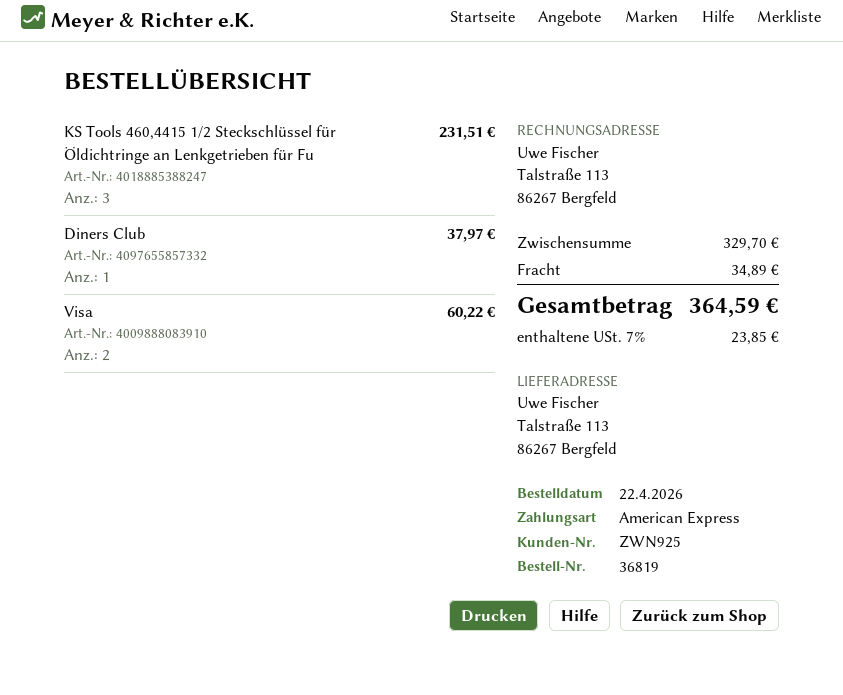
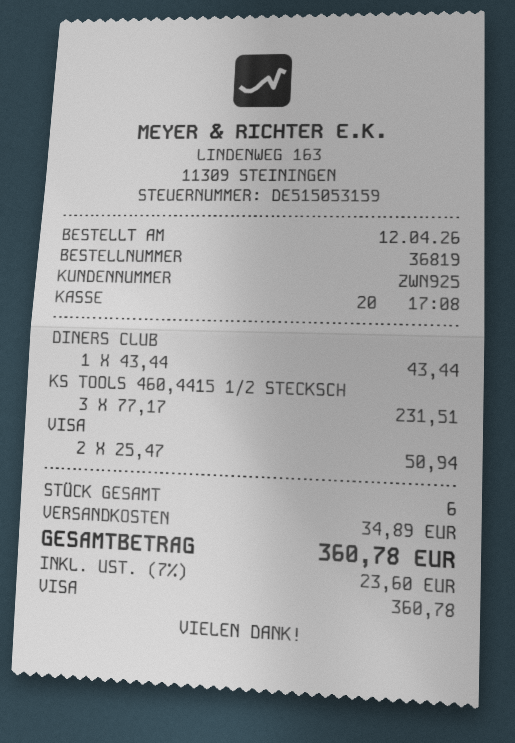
order date: 2026-04-22 -> 2026-04-12
payment method: American Express -> Visa
Diners Club: 1 for 37.97 -> 1 for 43.44
Visa: 2 for 60.22 -> 2 for 50.94
tax: 7% = 23.85 -> 7% = 23.60
total: 364.59 -> 360.78

